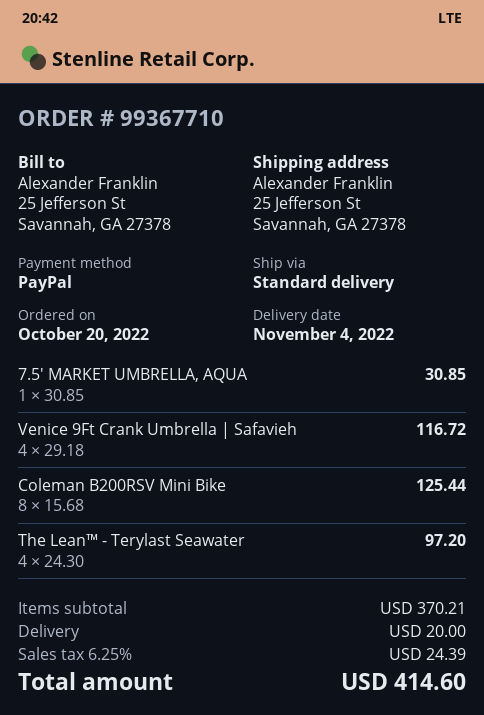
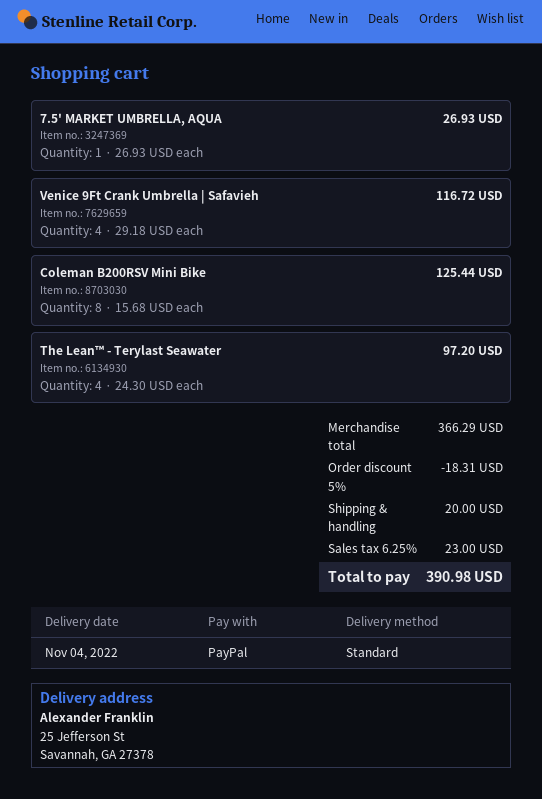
7.5' MARKET UMBRELLA, AQUA: 1 x 30.85 = 30.85 -> 1 x 26.93 = 26.93
subtotal: 370.21 -> 366.29
discount: none -> 5% = 18.31
tax: 6.25% = 24.39 -> 6.25% = 23.00
total: 414.60 -> 390.98

